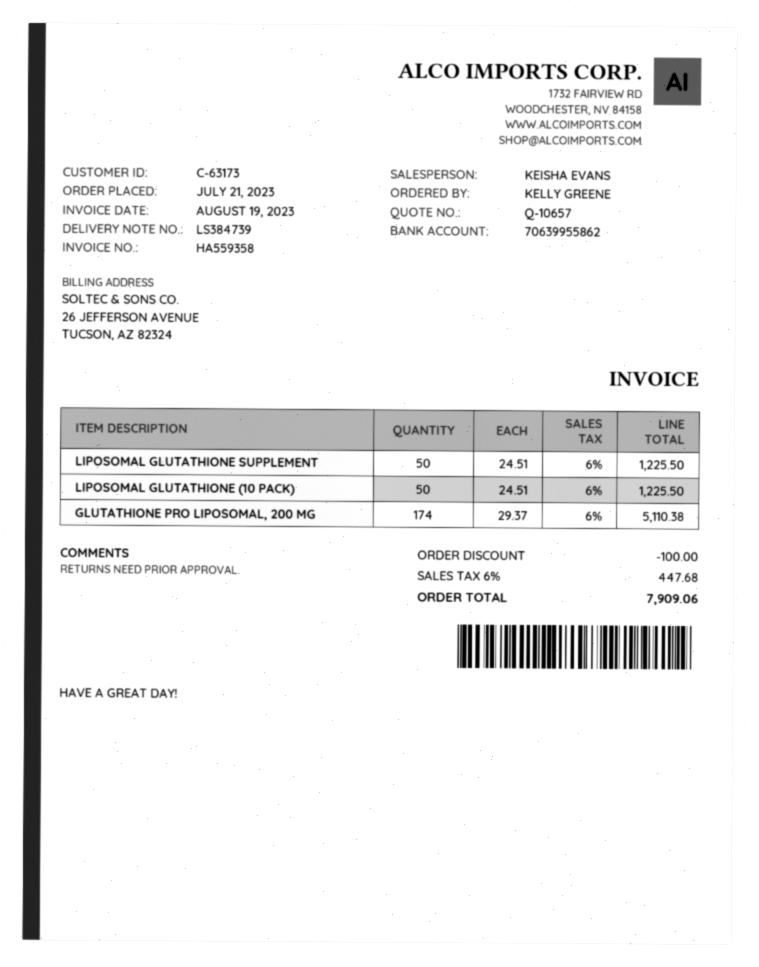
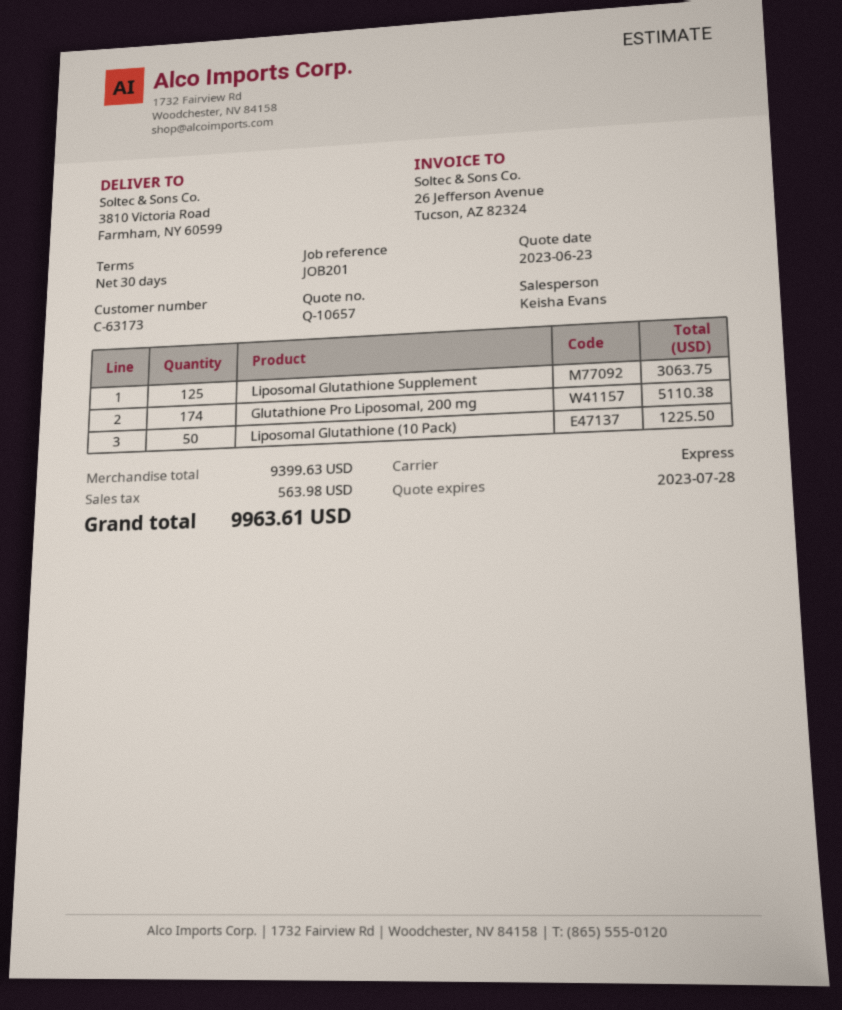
LIPOSOMAL GLUTATHIONE SUPPLEMENT: 50 for 1225.50 -> 125 for 3063.75
discount: 100.00 -> none
tax: 447.68 -> 563.98
total: 7909.06 -> 9963.61

